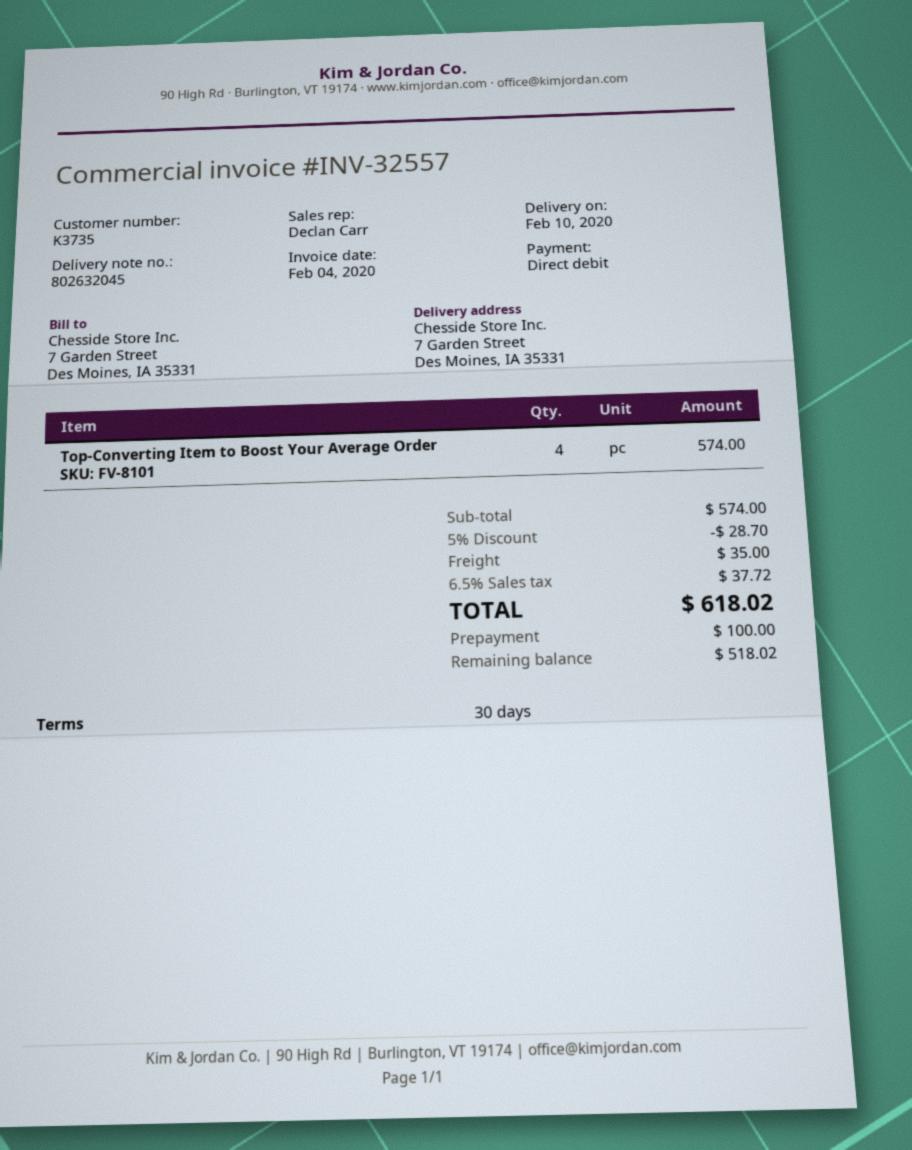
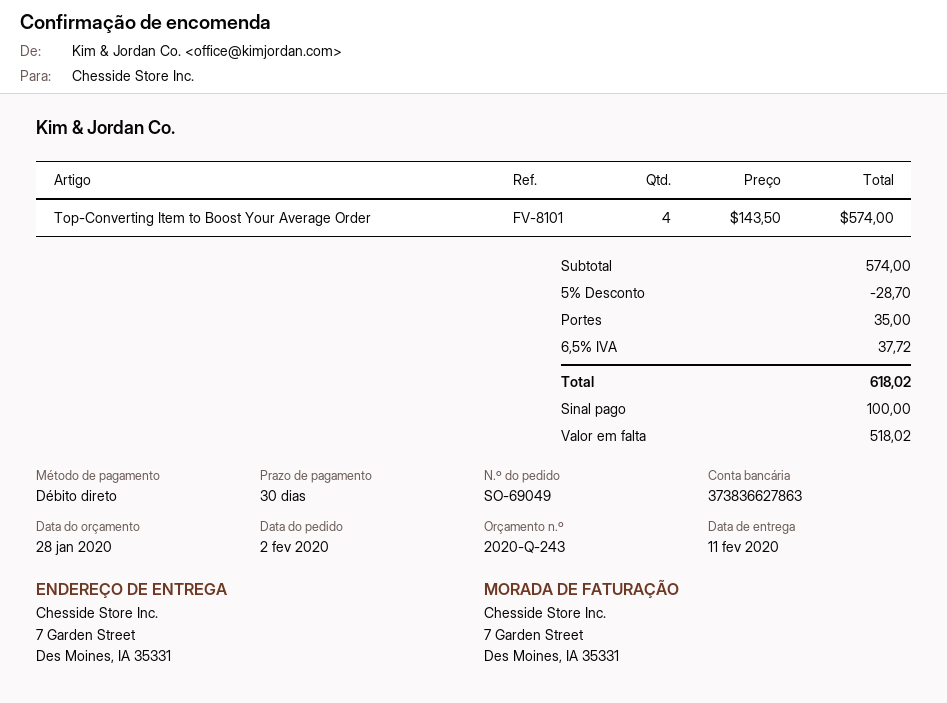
delivery date: 2020-02-10 -> 2020-02-11

